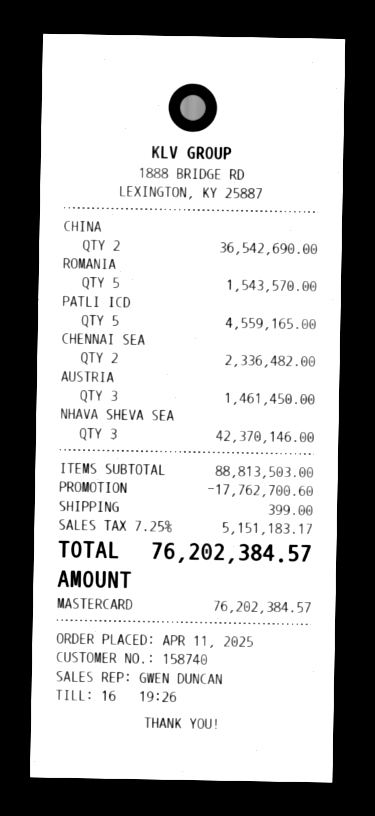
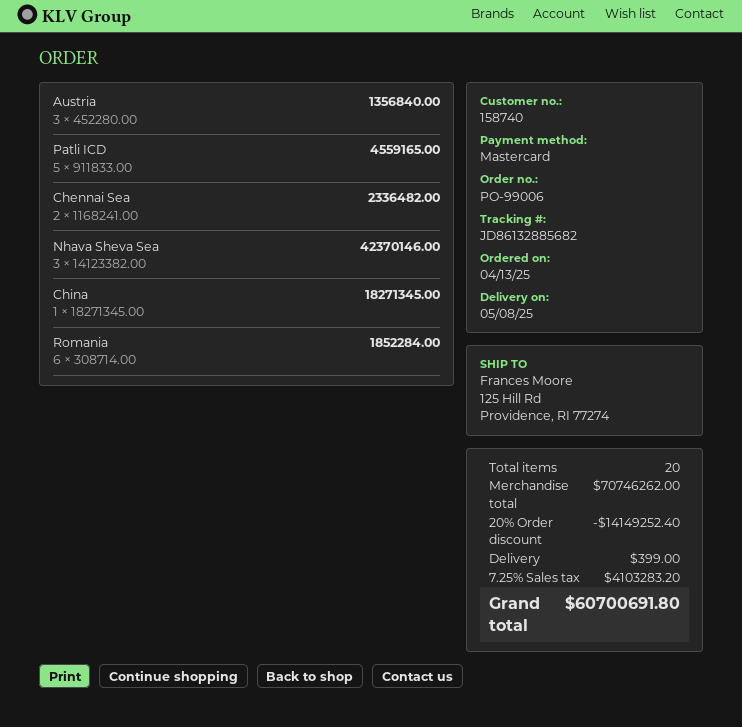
order date: 2025-04-11 -> 2025-04-13
CHINA: 2 for 36542690.00 -> 1 for 18271345.00
ROMANIA: 5 for 1543570.00 -> 6 for 1852284.00
AUSTRIA: 3 for 1461450.00 -> 3 for 1356840.00
subtotal: 88813503.00 -> 70746262.00
discount: 17762700.60 -> 14149252.40
tax: 7.25% = 5151183.17 -> 7.25% = 4103283.20
total: 76202384.57 -> 60700691.80

